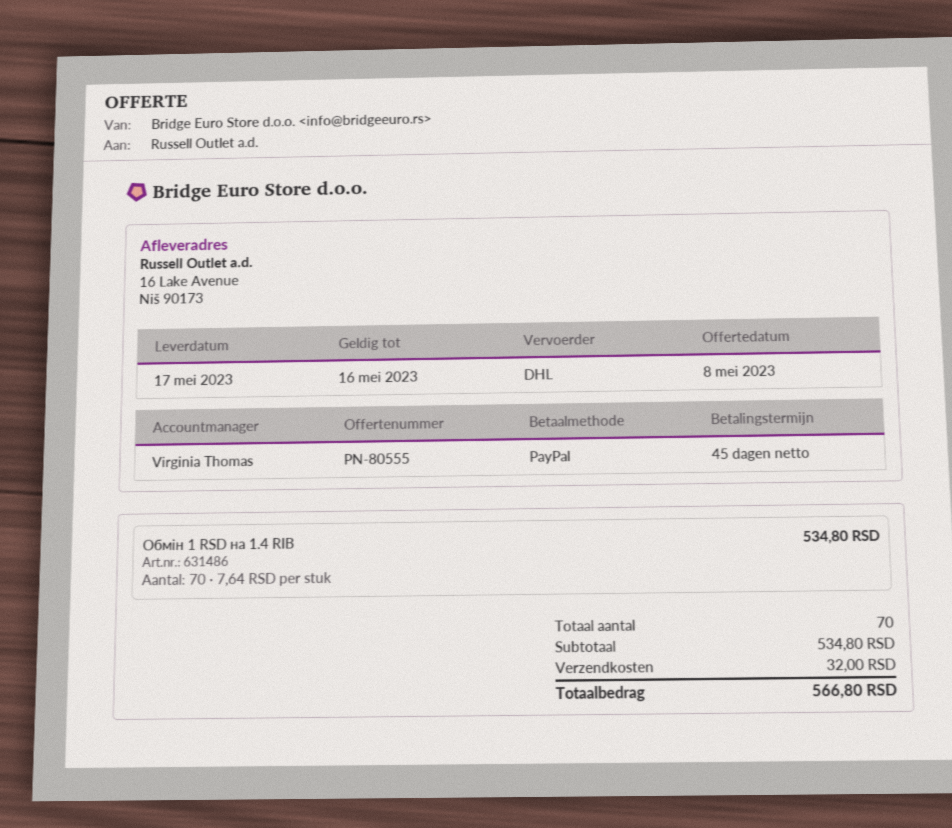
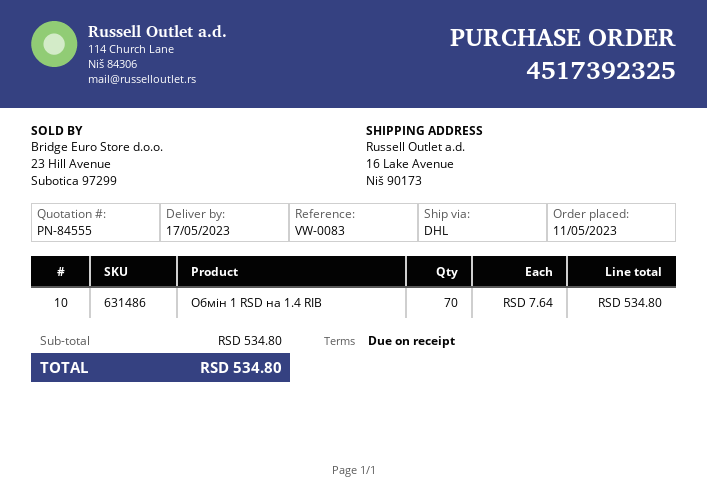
quote number: PN-80555 -> PN-84555
payment terms: 45 days -> on receipt
shipping: 32.00 -> none
total: 566.80 -> 534.80

